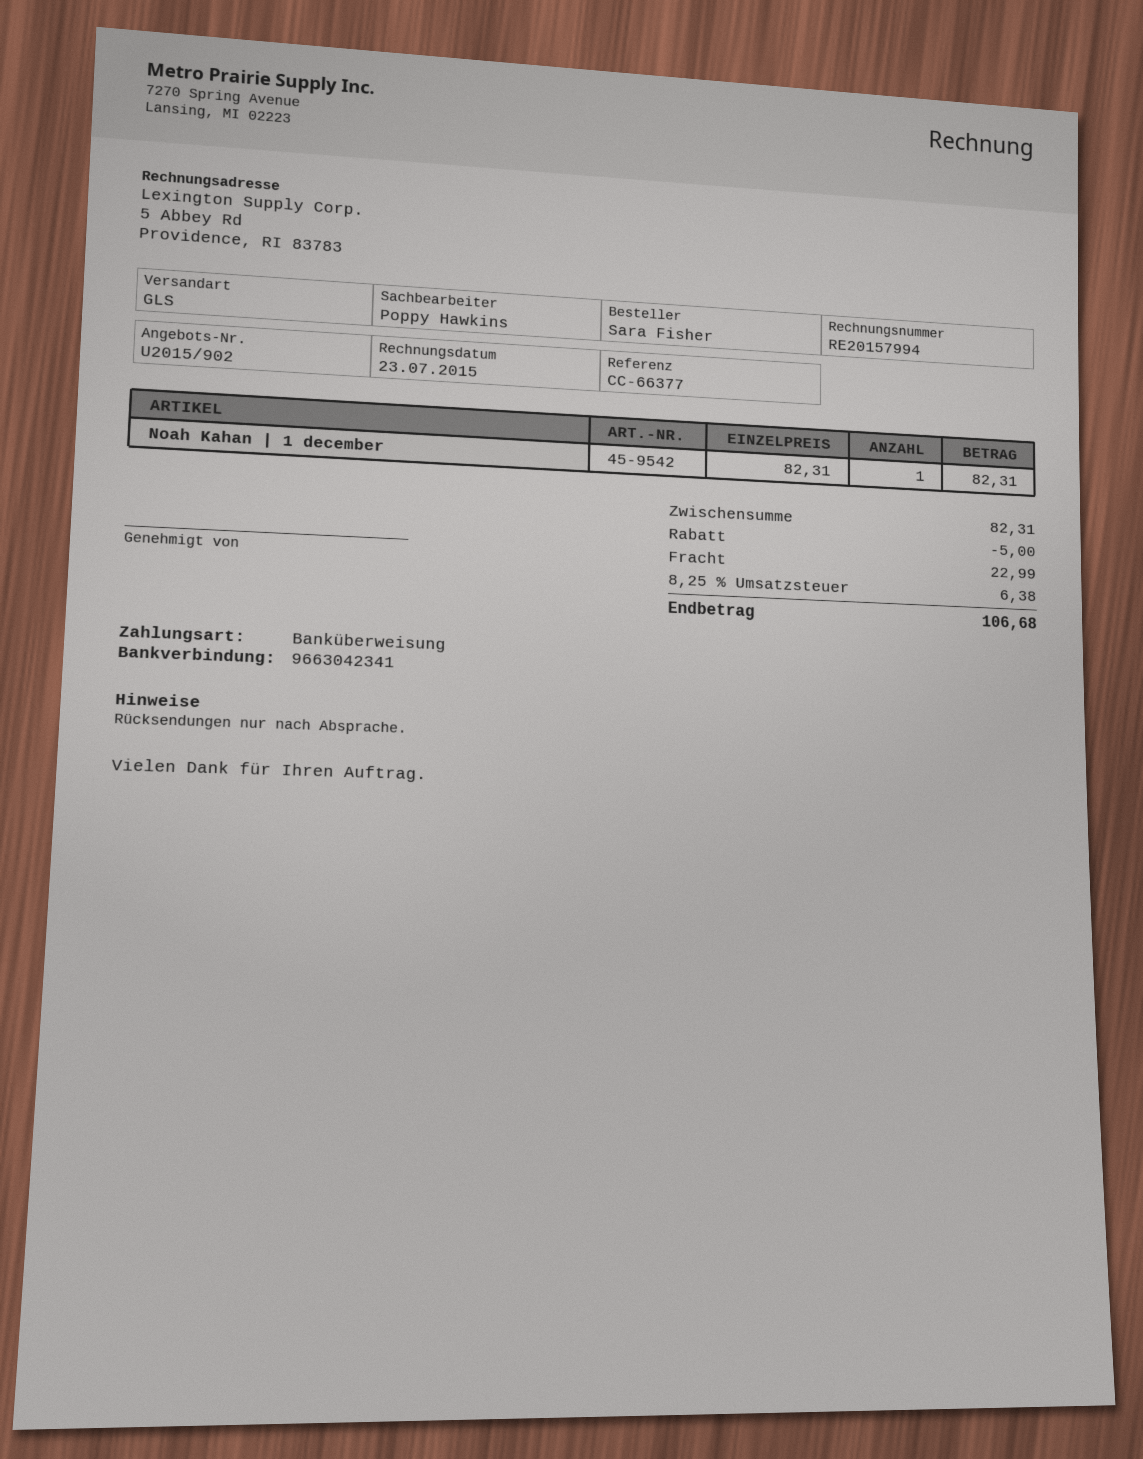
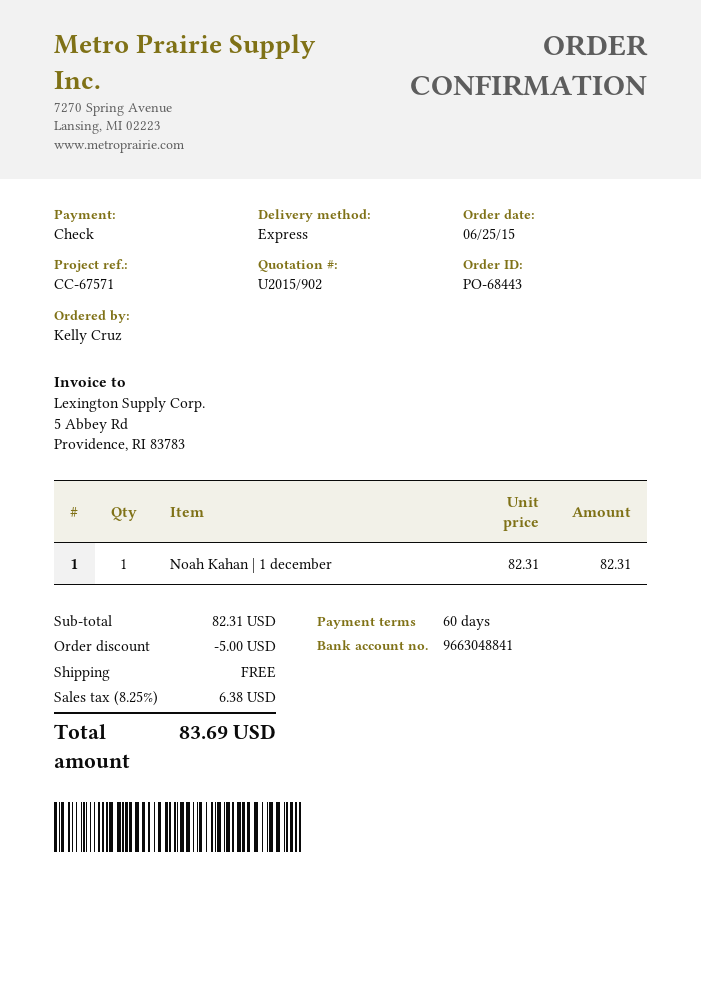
reference: CC-66377 -> CC-67571
ordered by: Sara Fisher -> Kelly Cruz
payment method: bank transfer -> cheque
bank account: 9663042341 -> 9663048841
shipping method: GLS -> express
shipping: 22.99 -> 0.00
total: 106.68 -> 83.69

